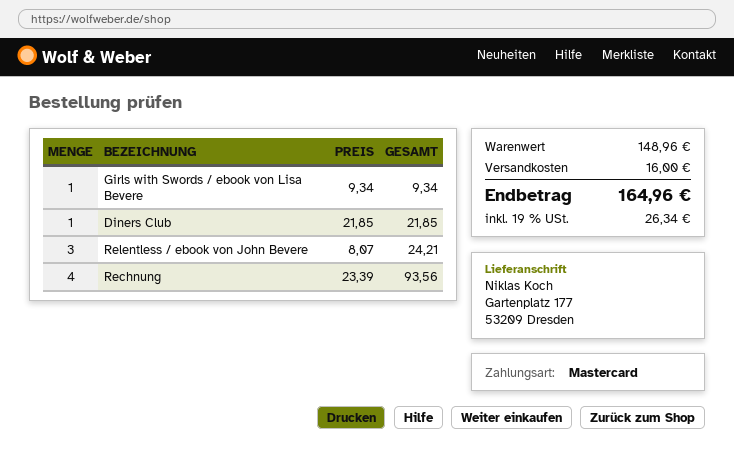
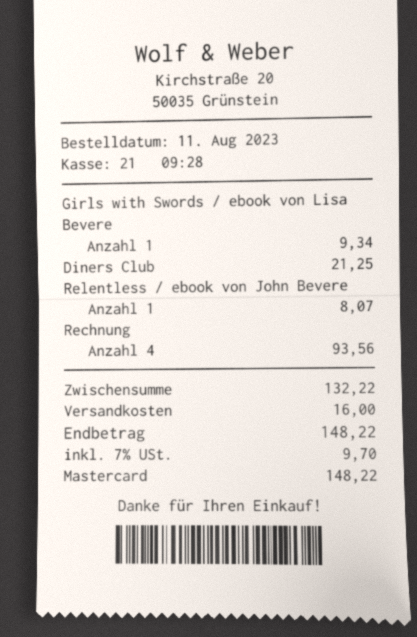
Diners Club: 1 for 21.85 -> 1 for 21.25
Relentless / ebook von John Bevere: 3 for 24.21 -> 1 for 8.07
subtotal: 148.96 -> 132.22
tax: 19% = 26.34 -> 7% = 9.70
total: 164.96 -> 148.22

